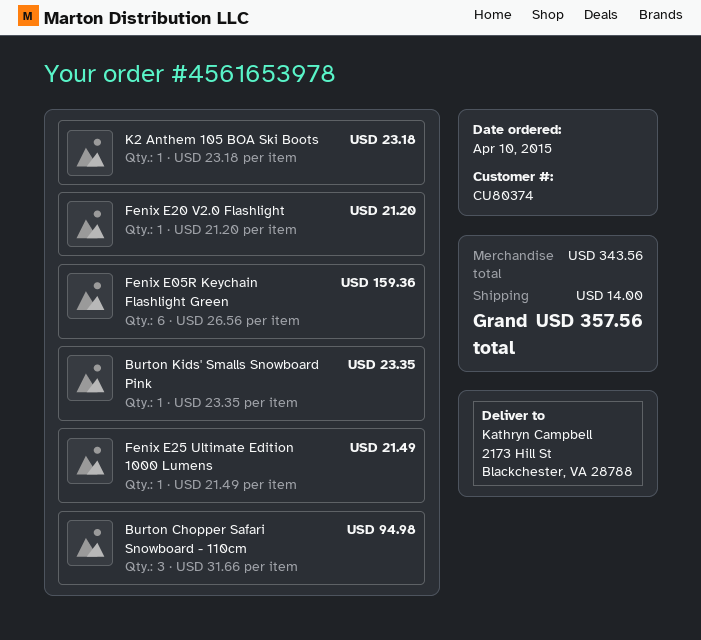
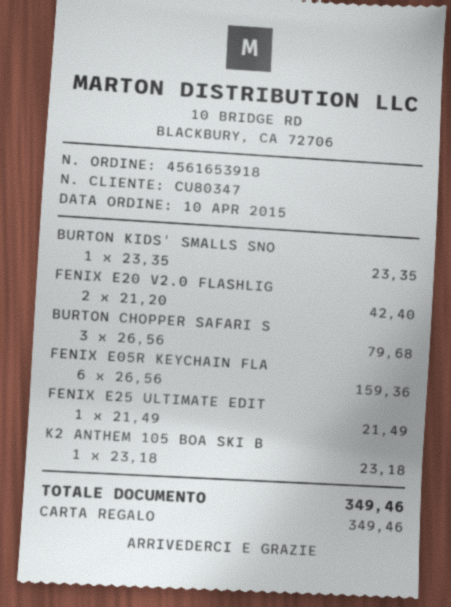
order number: 4561653978 -> 4561653918
customer number: CU80374 -> CU80347
Fenix E20 V2.0 Flashlight: 1 x 21.20 = 21.20 -> 2 x 21.20 = 42.40
Burton Chopper Safari Snowboard - 110cm: 3 x 31.66 = 94.98 -> 3 x 26.56 = 79.68
shipping: 14.00 -> none
total: 357.56 -> 349.46

